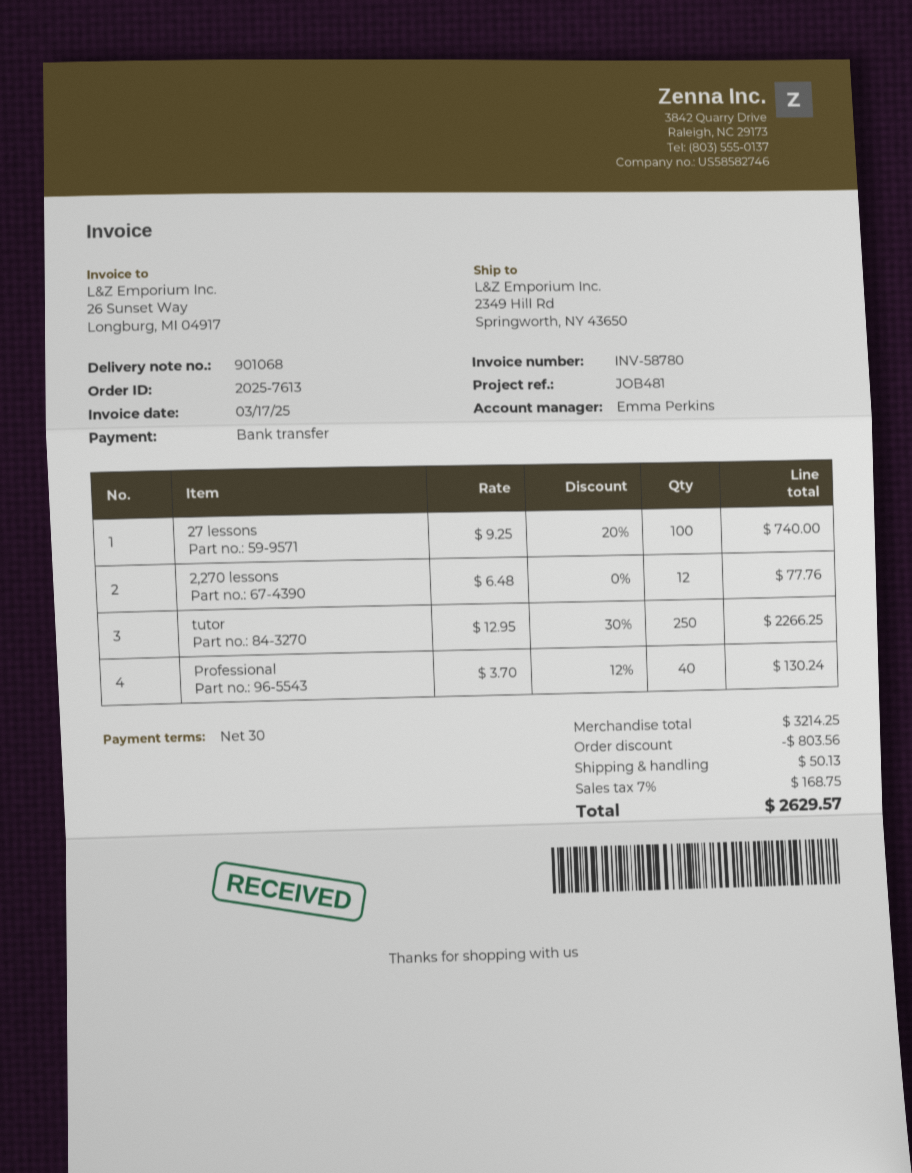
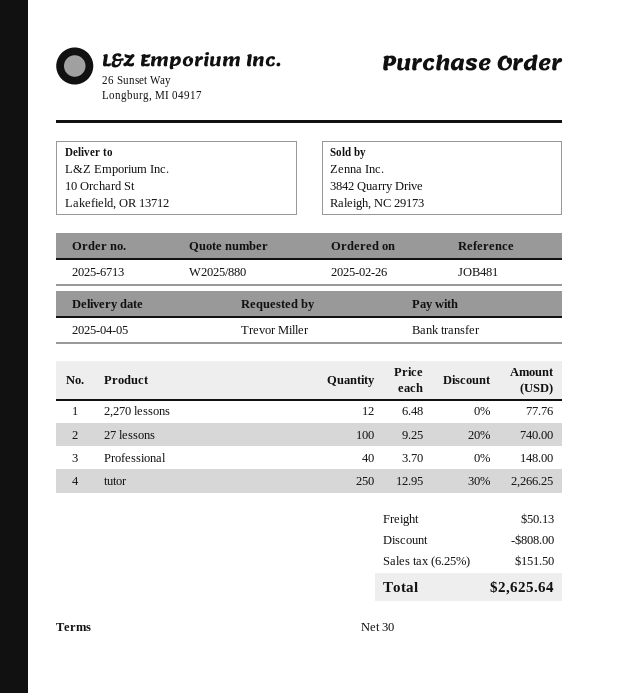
order number: 2025-7613 -> 2025-6713
ship to: 2349 Hill Rd, Springworth, NY 43650 -> 10 Orchard St, Lakefield, OR 13712
Professional: 40 x 3.70 - 12% = 130.24 -> 40 x 3.70 = 148.00
discount: 803.56 -> 808.00
tax: 7% = 168.75 -> 6.25% = 151.50
total: 2629.57 -> 2625.64

